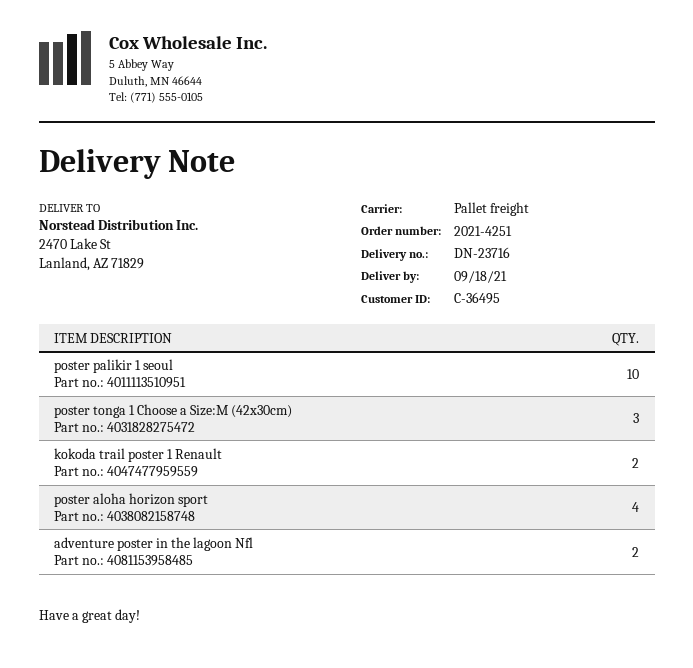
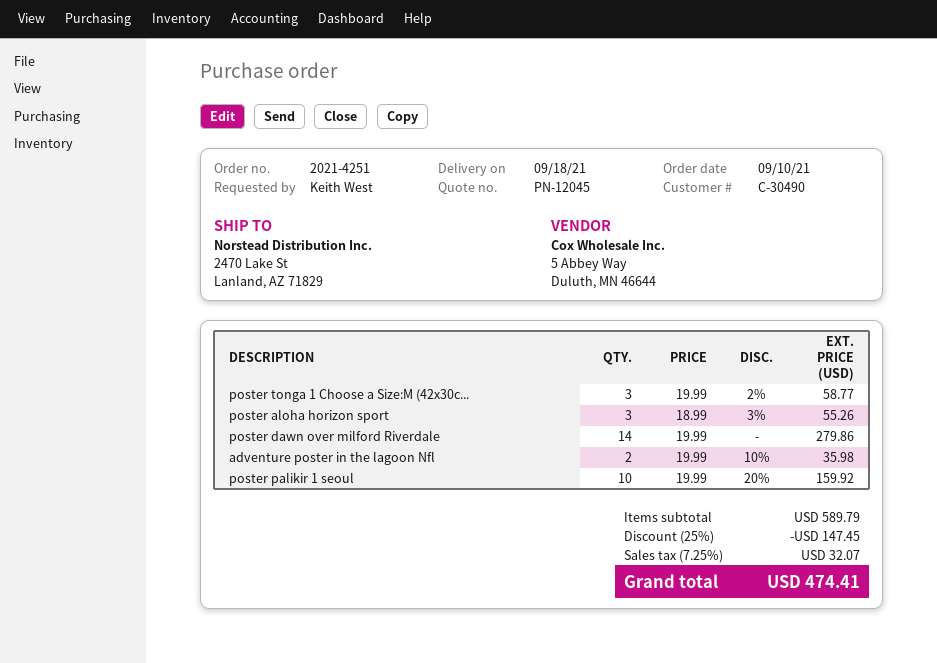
customer number: C-36495 -> C-30490
kokoda trail poster 1 Renault: 2 -> none
poster aloha horizon sport: 4 -> 3
poster dawn over milford Riverdale: none -> 14

